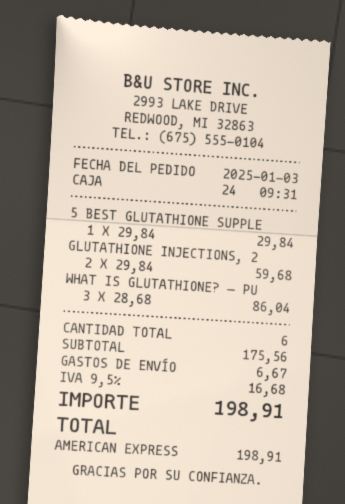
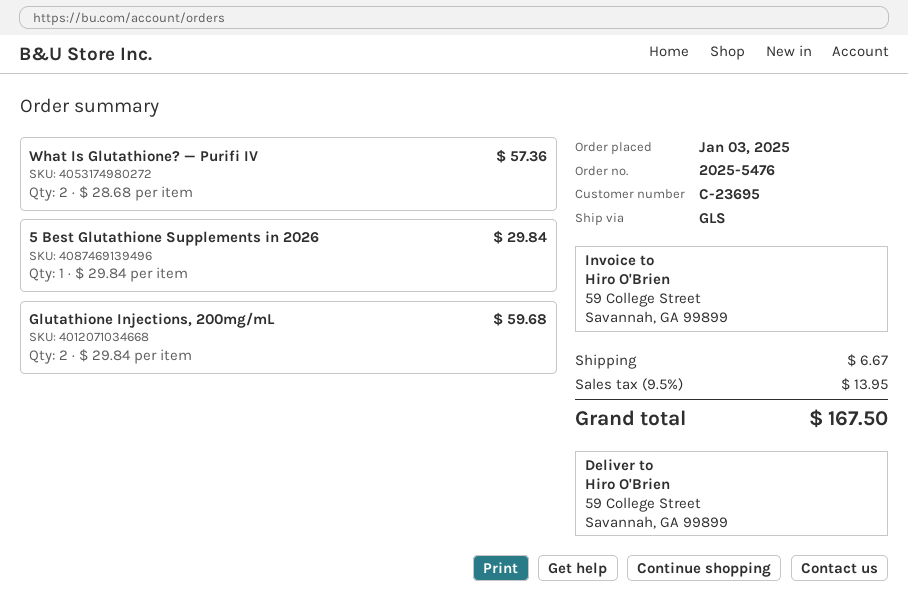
WHAT IS GLUTATHIONE? — PU: 3 x 28.68 = 86.04 -> 2 x 28.68 = 57.36
tax: 9.5% = 16.68 -> 9.5% = 13.95
total: 198.91 -> 167.50

